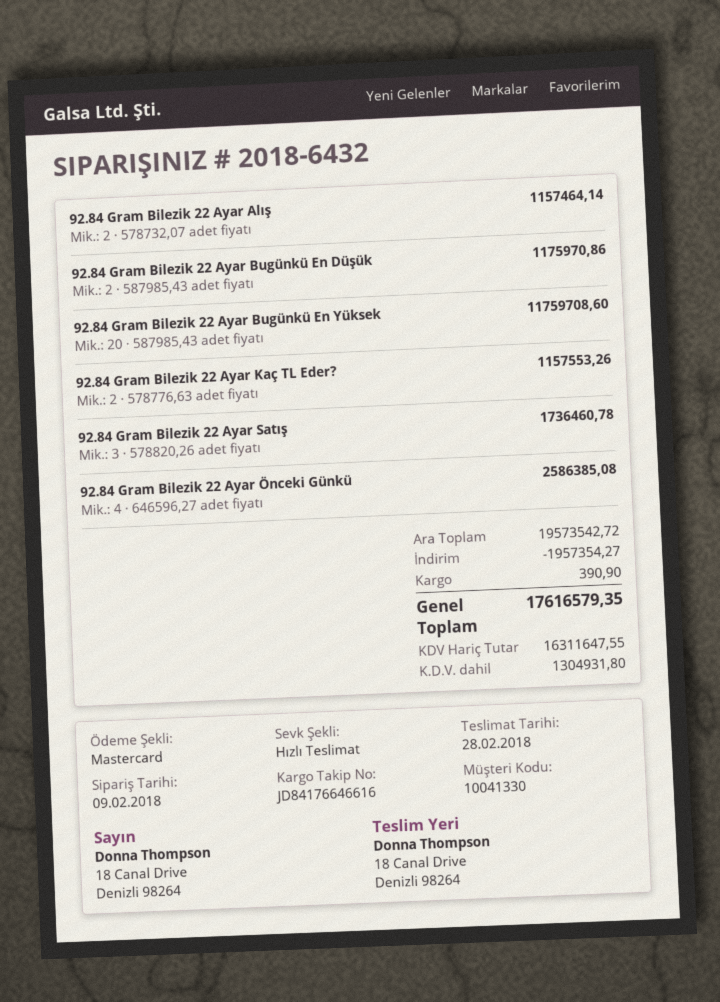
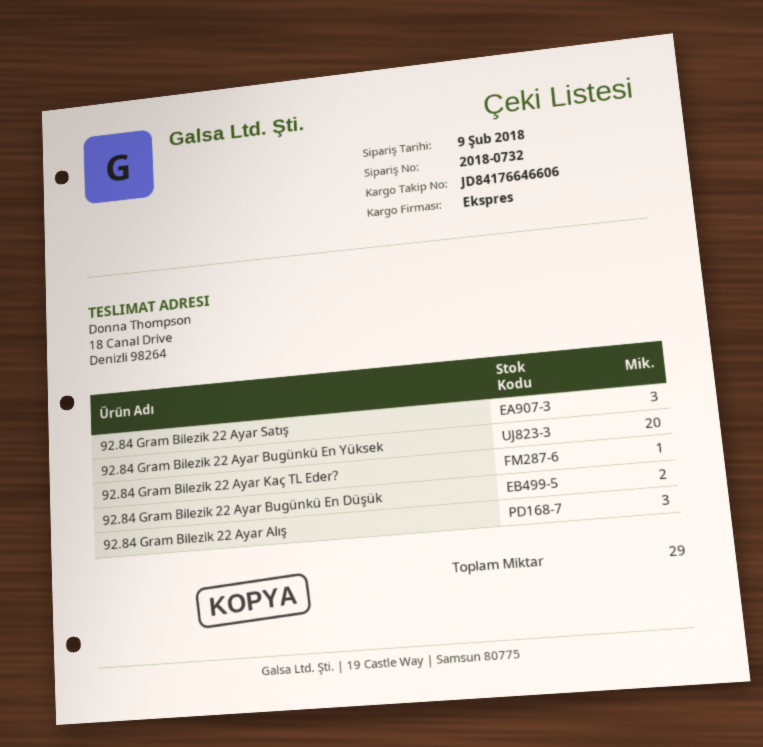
order number: 2018-6432 -> 2018-0732
tracking number: JD84176646616 -> JD84176646606
92.84 Gram Bilezik 22 Ayar Alış: 2 -> 3
92.84 Gram Bilezik 22 Ayar Kaç TL Eder?: 2 -> 1
92.84 Gram Bilezik 22 Ayar Önceki Günkü: 4 -> none

